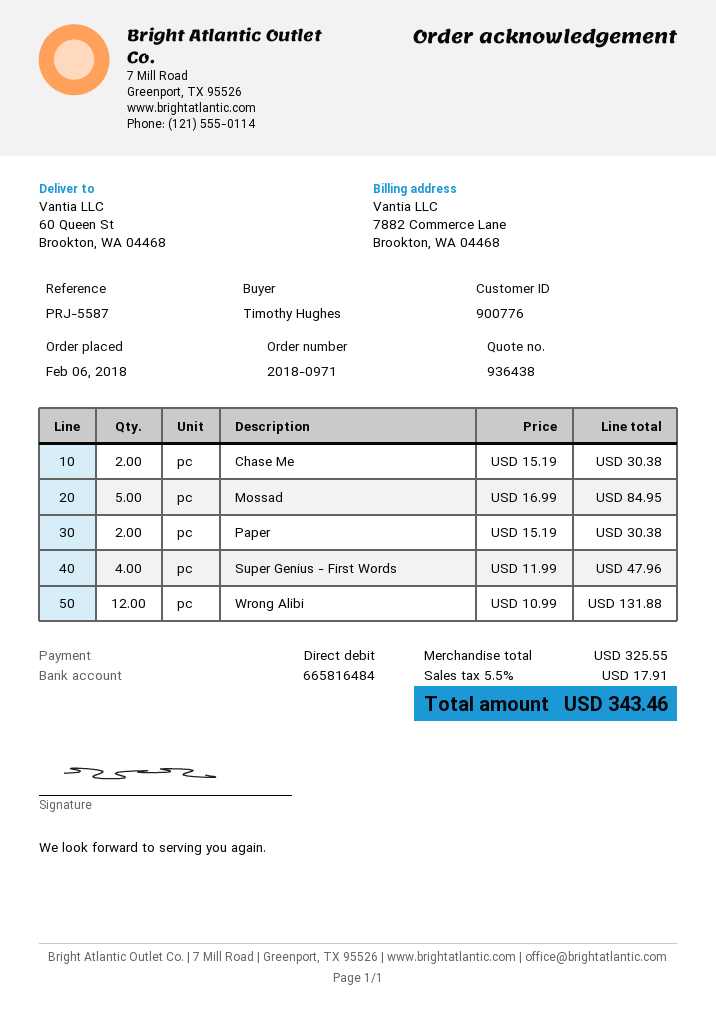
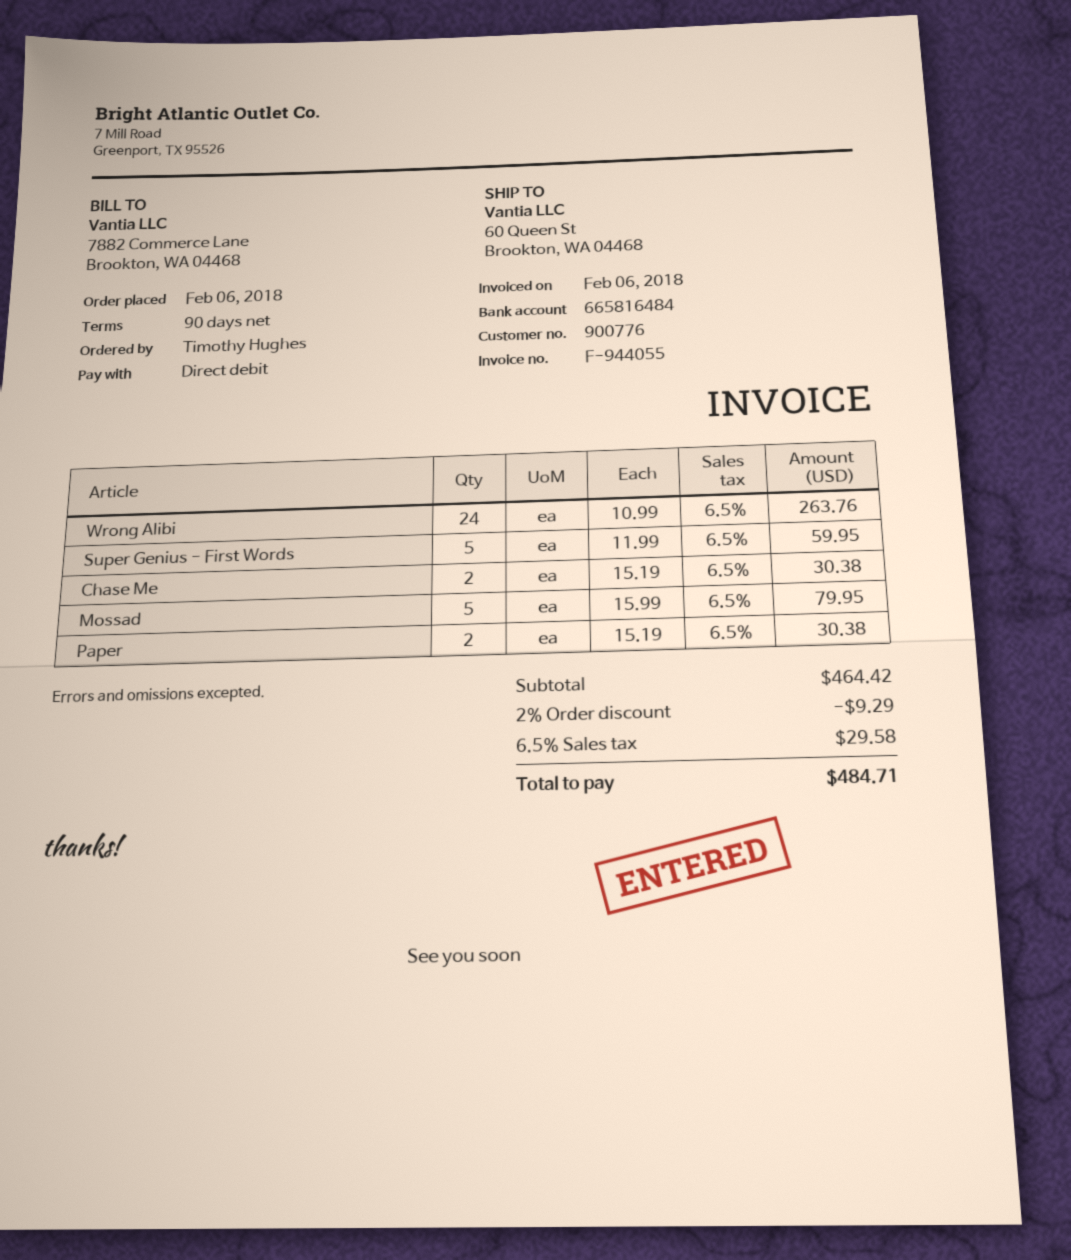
Mossad: 5 x 16.99 = 84.95 -> 5 x 15.99 = 79.95
Super Genius - First Words: 4 x 11.99 = 47.96 -> 5 x 11.99 = 59.95
Wrong Alibi: 12 x 10.99 = 131.88 -> 24 x 10.99 = 263.76
subtotal: 325.55 -> 464.42
discount: none -> 2% = 9.29
tax: 5.5% = 17.91 -> 6.5% = 29.58
total: 343.46 -> 484.71

